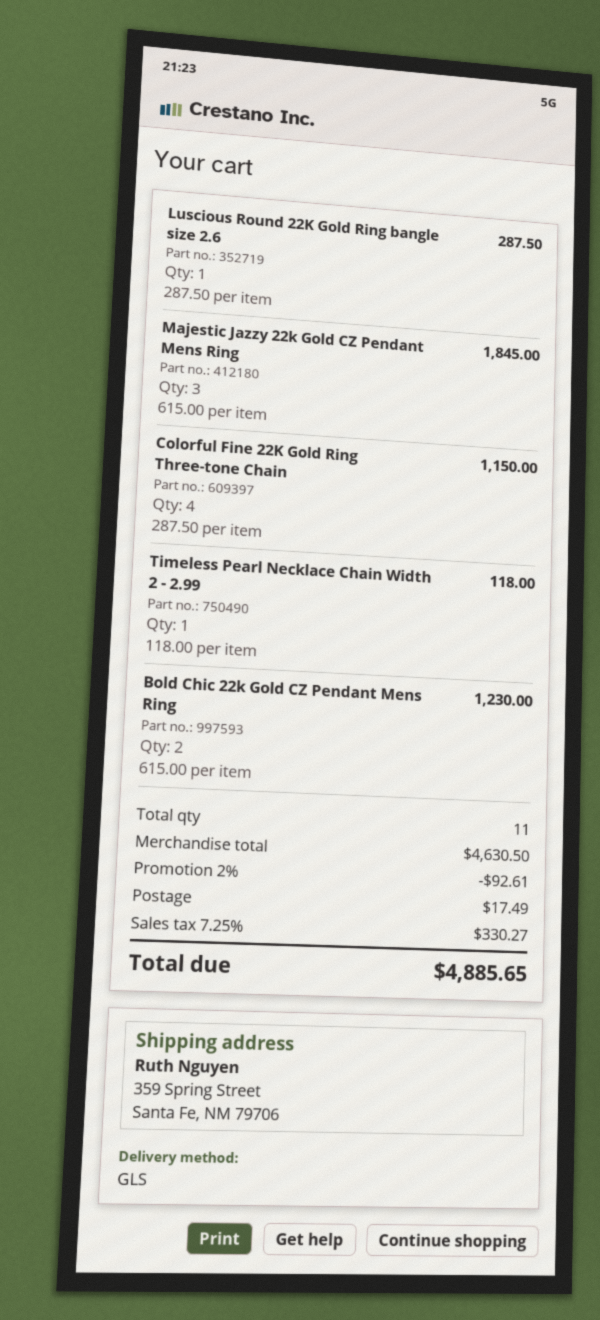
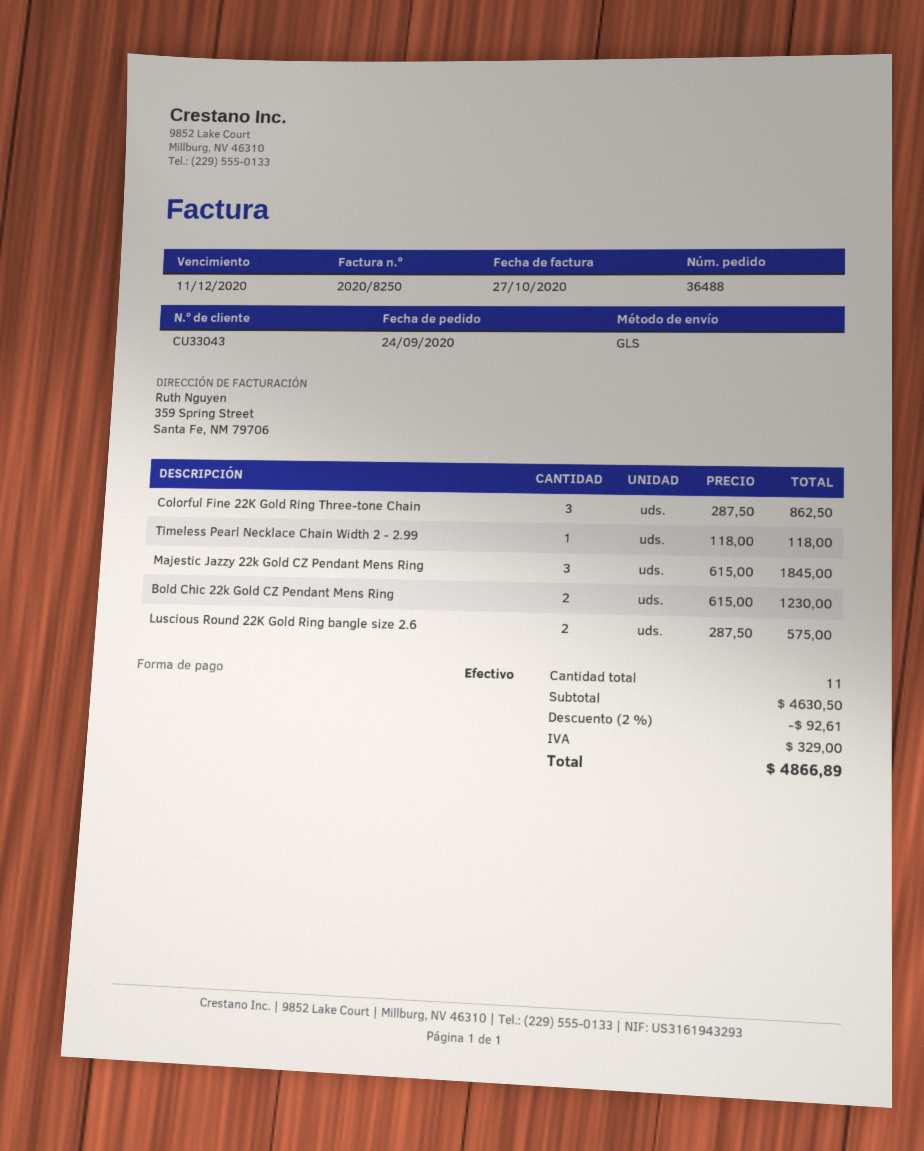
Luscious Round 22K Gold Ring bangle size 2.6: 1 x 287.50 = 287.50 -> 2 x 287.50 = 575.00
Colorful Fine 22K Gold Ring Three-tone Chain: 4 x 287.50 = 1150.00 -> 3 x 287.50 = 862.50
shipping: 17.49 -> none
tax: 330.27 -> 329.00
total: 4885.65 -> 4866.89

